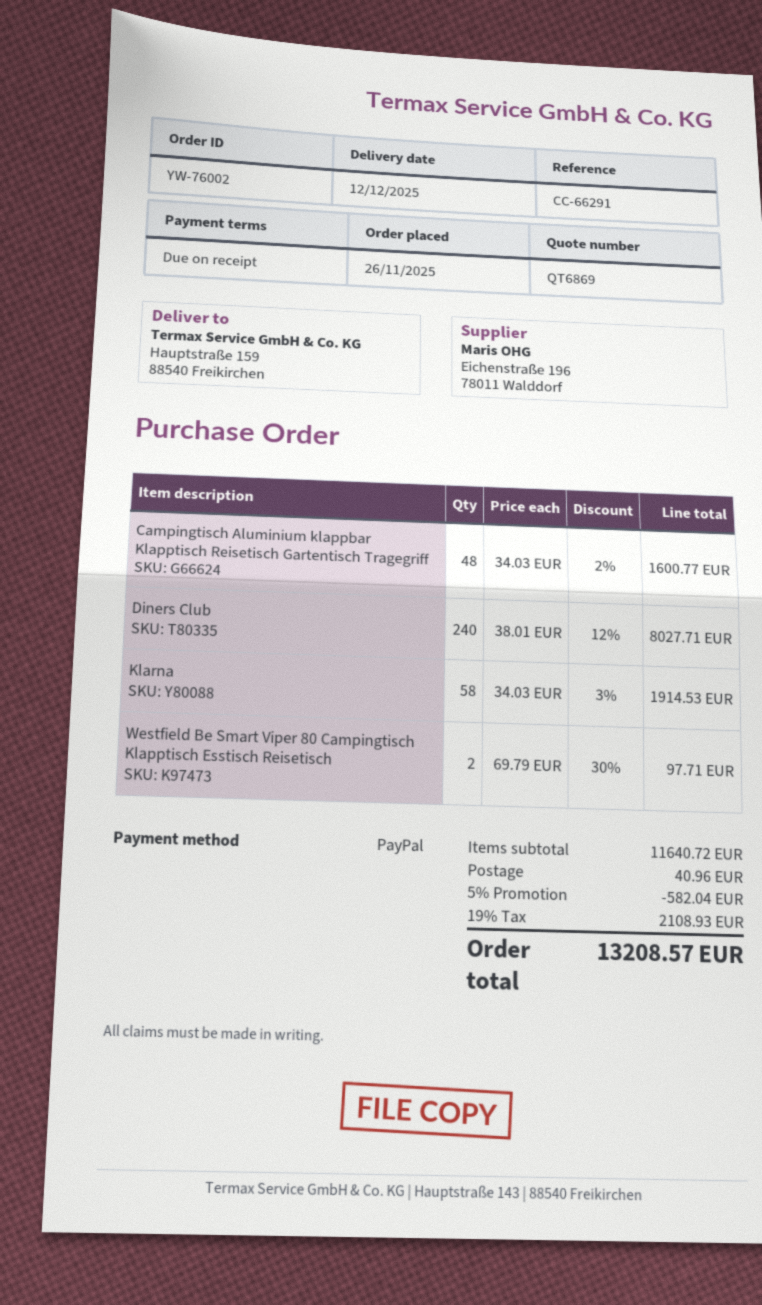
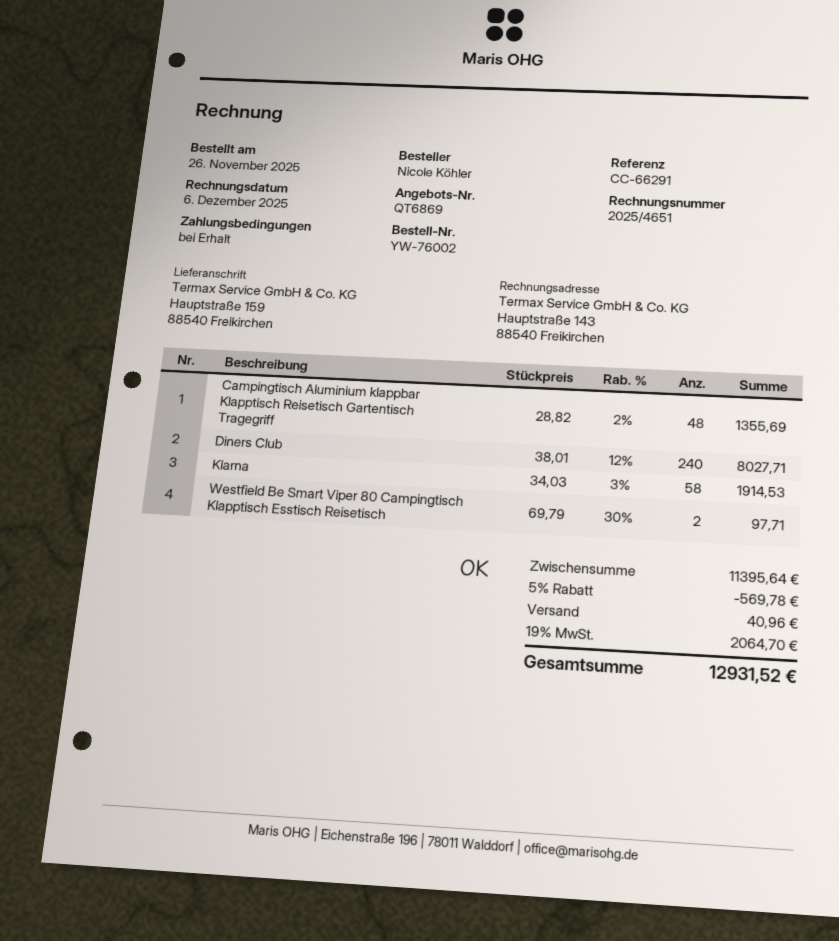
Campingtisch Aluminium klappbar Klapptisch Reisetisch Gartentisch Tragegriff: 48 x 34.03 - 2% = 1600.77 -> 48 x 28.82 - 2% = 1355.69
subtotal: 11640.72 -> 11395.64
discount: 5% = 582.04 -> 5% = 569.78
tax: 19% = 2108.93 -> 19% = 2064.70
total: 13208.57 -> 12931.52

